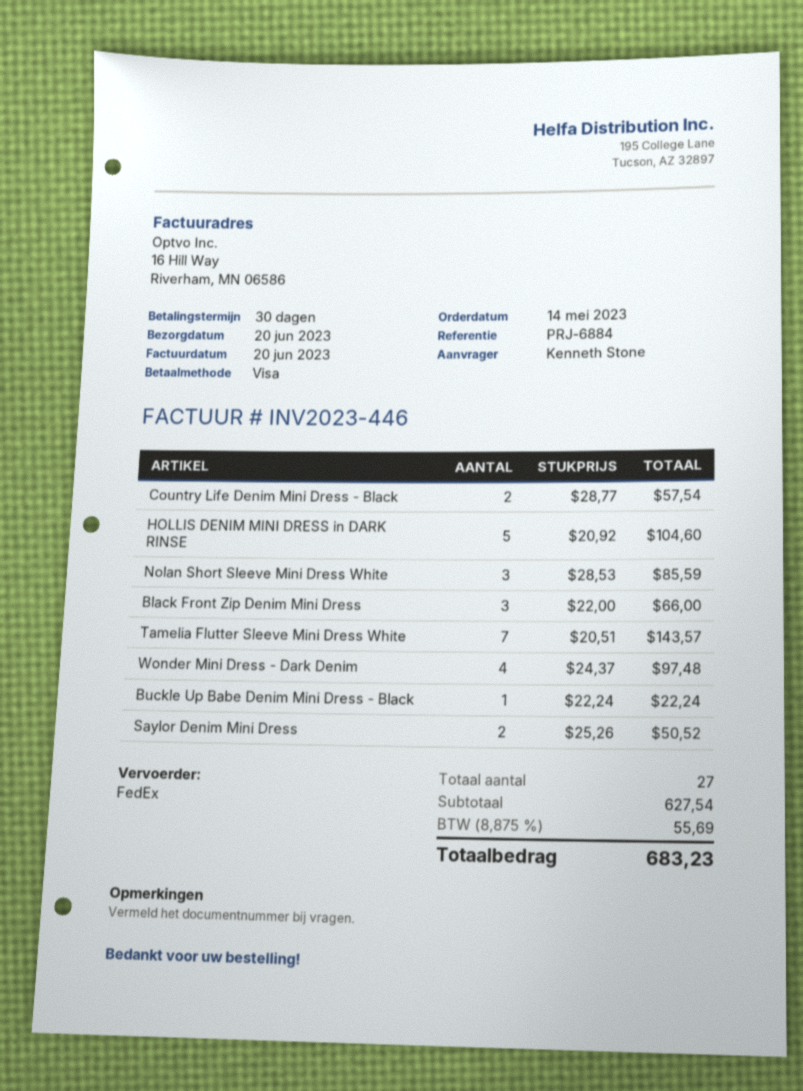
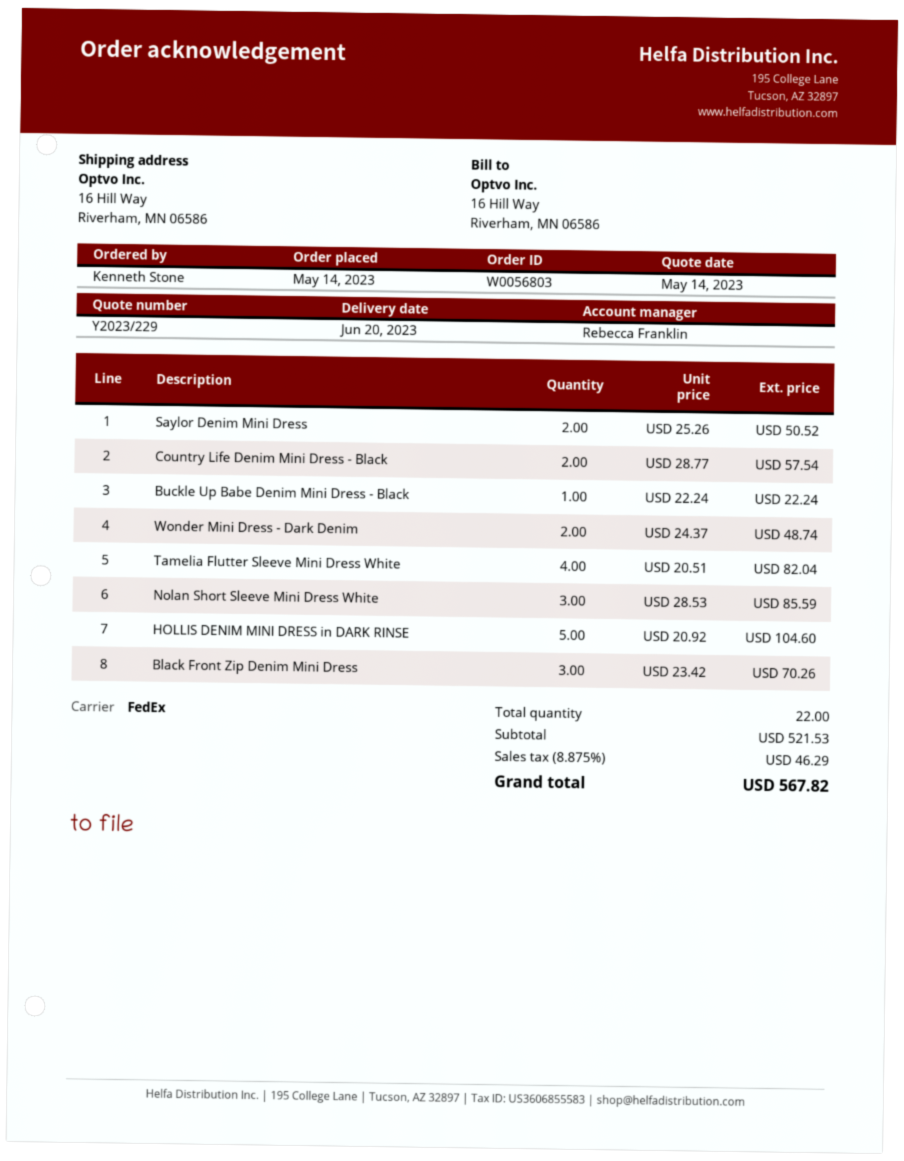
Black Front Zip Denim Mini Dress: 3 x 22.00 = 66.00 -> 3 x 23.42 = 70.26
Tamelia Flutter Sleeve Mini Dress White: 7 x 20.51 = 143.57 -> 4 x 20.51 = 82.04
Wonder Mini Dress - Dark Denim: 4 x 24.37 = 97.48 -> 2 x 24.37 = 48.74
total quantity: 27 -> 22
subtotal: 627.54 -> 521.53
tax: 8.875% = 55.69 -> 8.875% = 46.29
total: 683.23 -> 567.82

